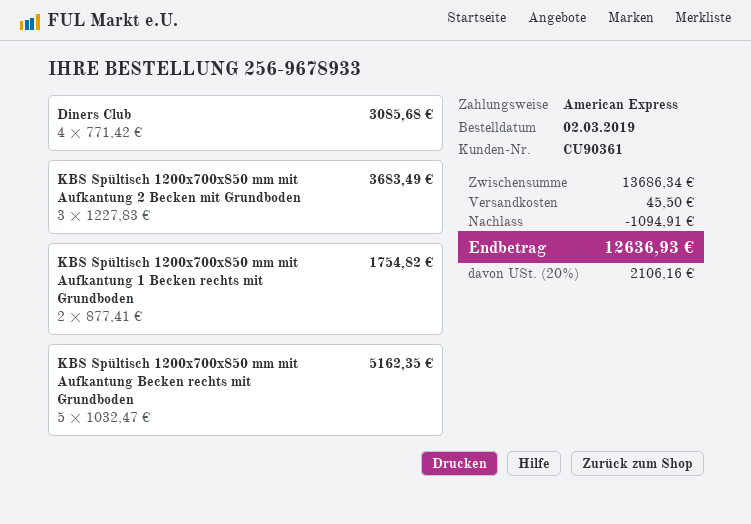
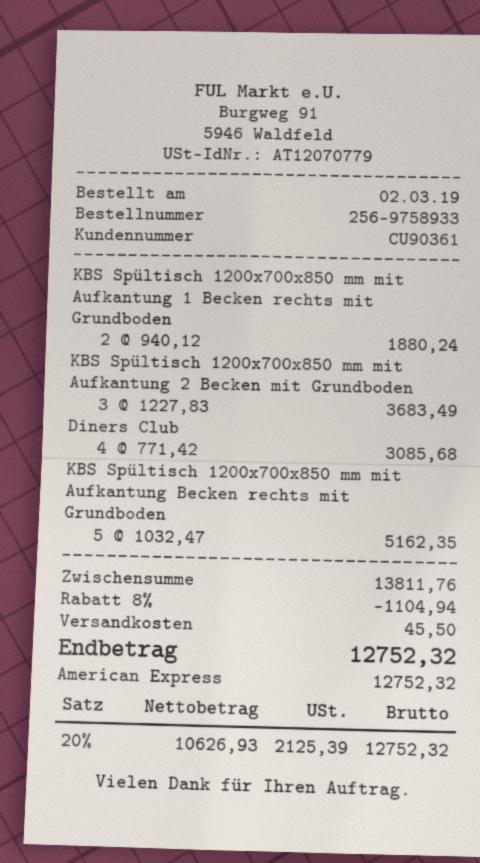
order number: 256-9678933 -> 256-9758933
KBS Spültisch 1200x700x850 mm mit Aufkantung 1 Becken rechts mit Grundboden: 2 x 877.41 = 1754.82 -> 2 x 940.12 = 1880.24
subtotal: 13686.34 -> 13811.76
discount: 1094.91 -> 1104.94
tax: 20% = 2106.16 -> 20% = 2125.39
total: 12636.93 -> 12752.32

